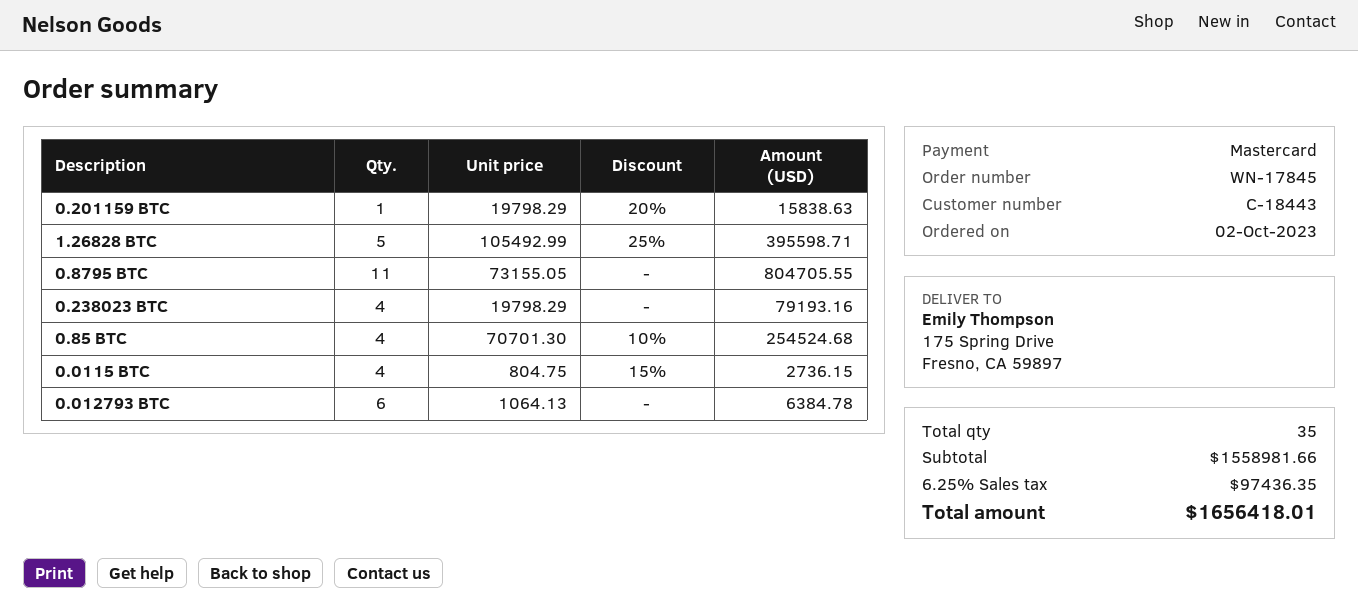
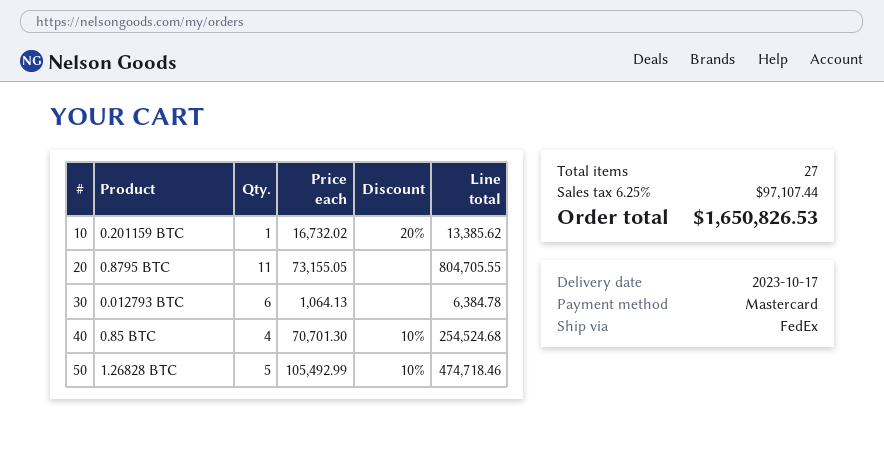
0.201159 BTC: 1 x 19798.29 - 20% = 15838.63 -> 1 x 16732.02 - 20% = 13385.62
1.26828 BTC: 5 x 105492.99 - 25% = 395598.71 -> 5 x 105492.99 - 10% = 474718.46
0.238023 BTC: 4 x 19798.29 = 79193.16 -> none
0.0115 BTC: 4 x 804.75 - 15% = 2736.15 -> none
total quantity: 35 -> 27
tax: 6.25% = 97436.35 -> 6.25% = 97107.44
total: 1656418.01 -> 1650826.53

